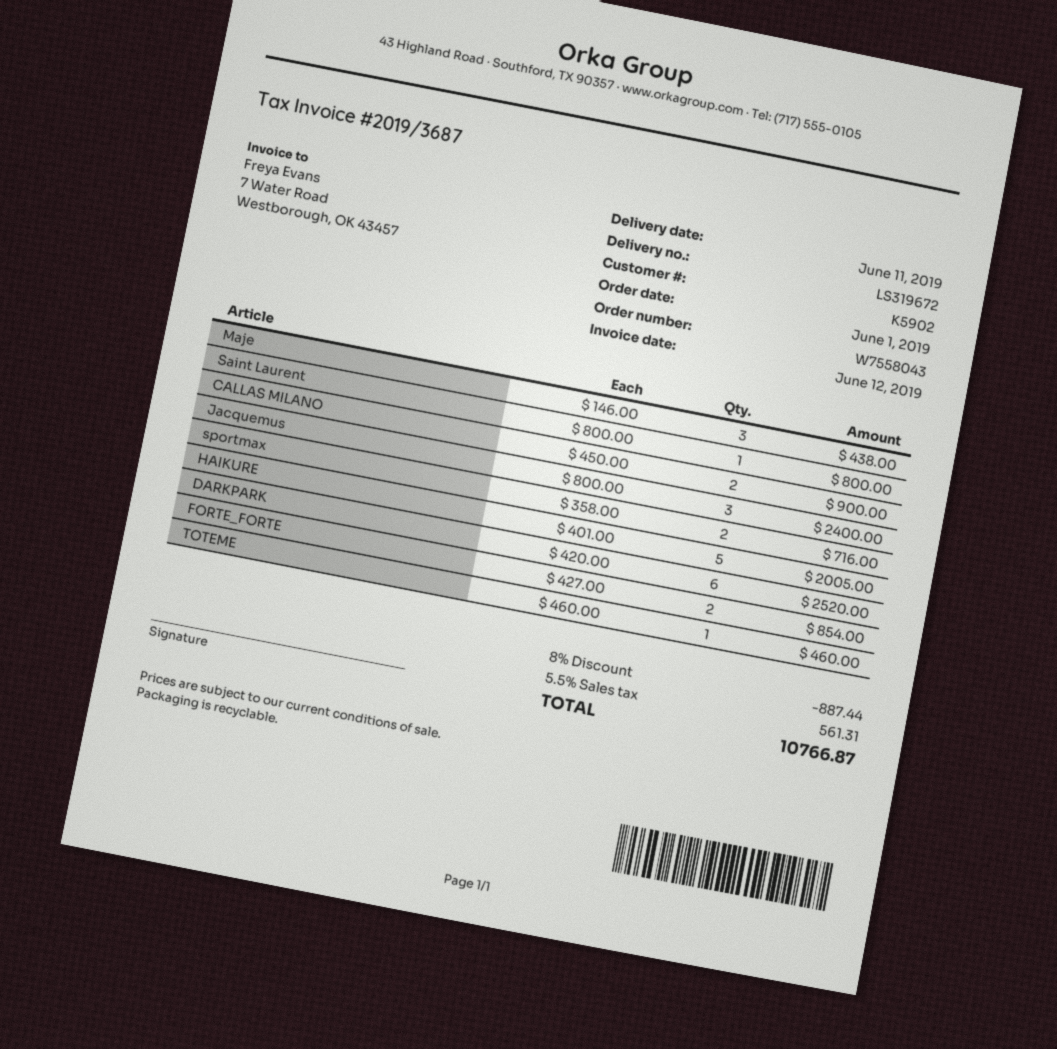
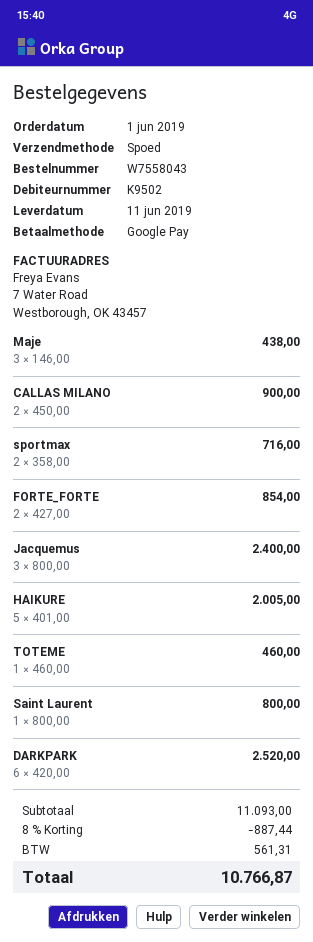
customer number: K5902 -> K9502

